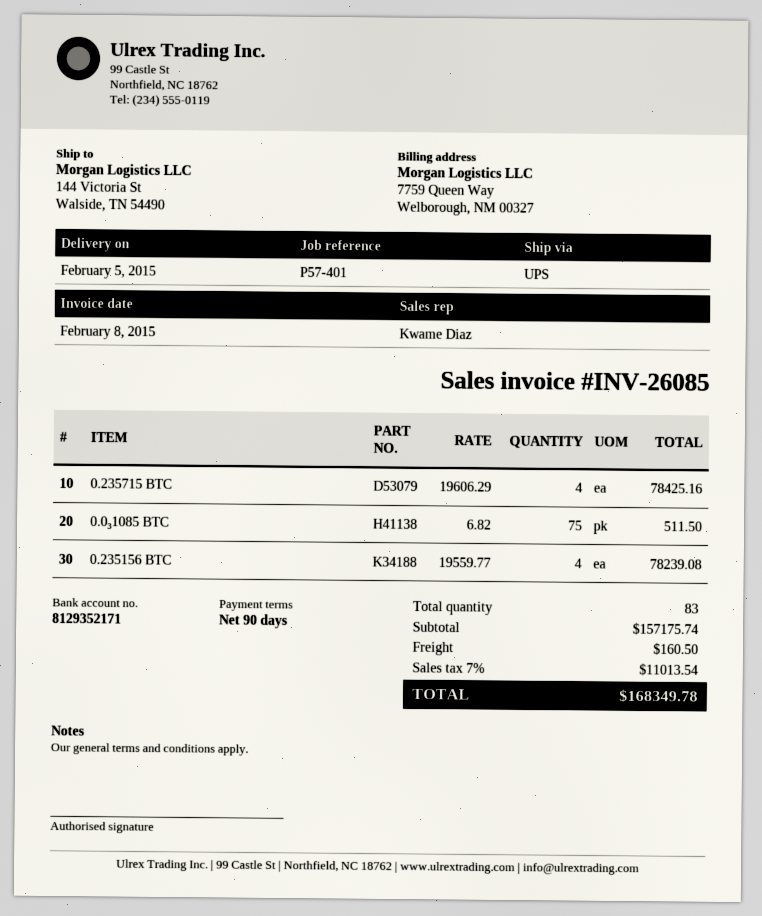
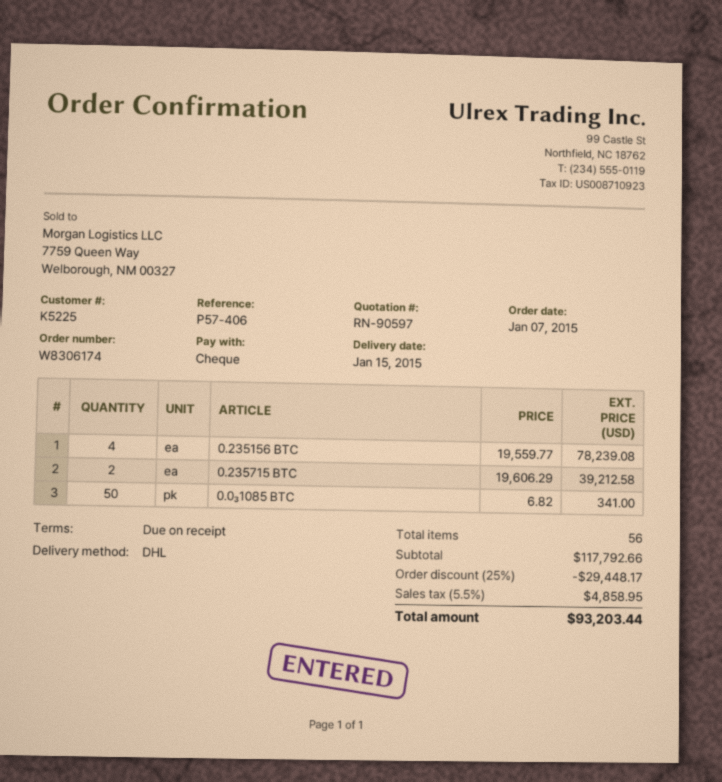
delivery date: 2015-02-05 -> 2015-01-15
payment terms: 90 days -> on receipt
reference: P57-401 -> P57-406
shipping method: UPS -> DHL
0.235715 BTC: 4 x 19606.29 = 78425.16 -> 2 x 19606.29 = 39212.58
0.0₃1085 BTC: 75 x 6.82 = 511.50 -> 50 x 6.82 = 341.00
total quantity: 83 -> 56
subtotal: 157175.74 -> 117792.66
discount: none -> 25% = 29448.17
shipping: 160.50 -> none
tax: 7% = 11013.54 -> 5.5% = 4858.95
total: 168349.78 -> 93203.44

